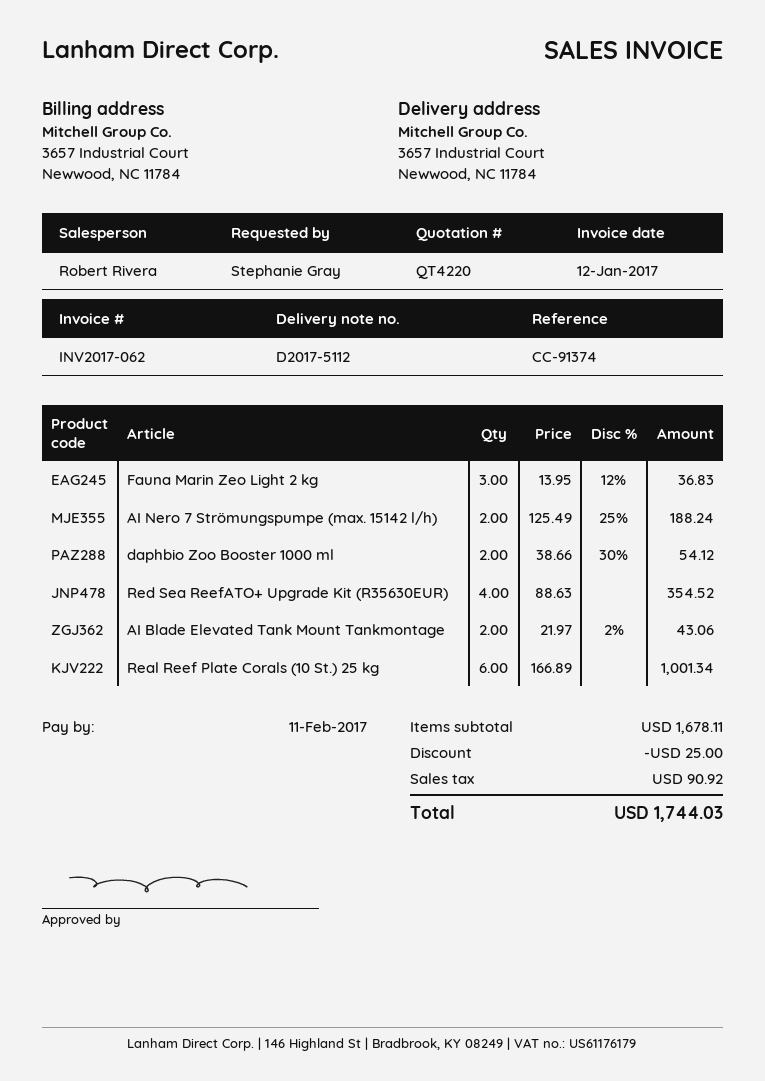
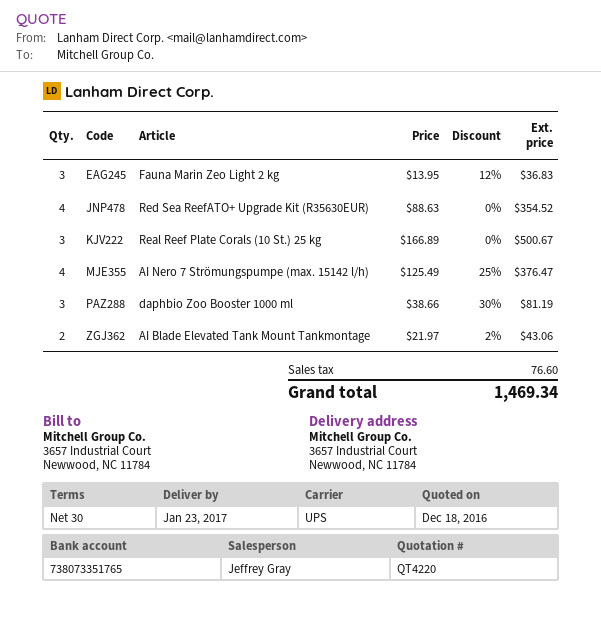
sales rep: Robert Rivera -> Jeffrey Gray
AI Nero 7 Strömungspumpe (max. 15142 l/h): 2 x 125.49 - 25% = 188.24 -> 4 x 125.49 - 25% = 376.47
daphbio Zoo Booster 1000 ml: 2 x 38.66 - 30% = 54.12 -> 3 x 38.66 - 30% = 81.19
Real Reef Plate Corals (10 St.) 25 kg: 6 x 166.89 = 1001.34 -> 3 x 166.89 = 500.67
discount: 25.00 -> none
tax: 90.92 -> 76.60
total: 1744.03 -> 1469.34

